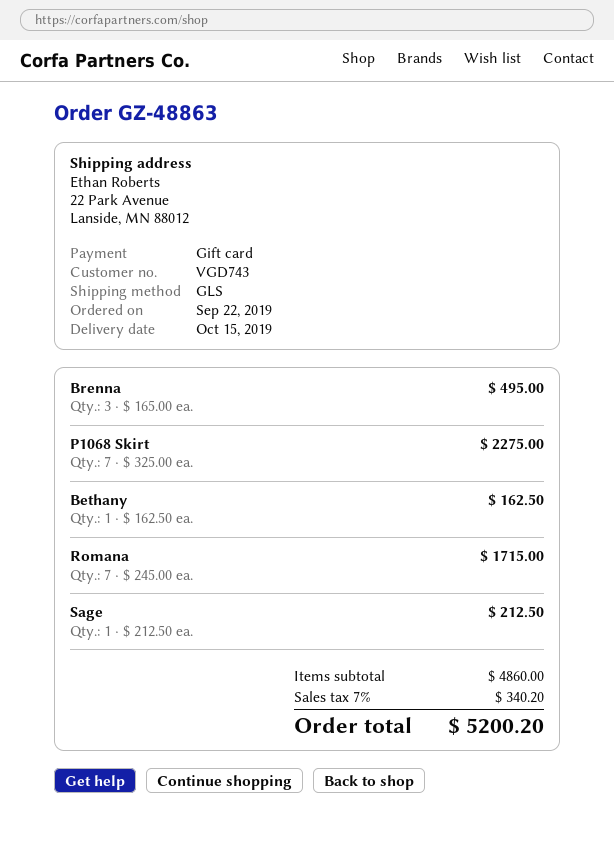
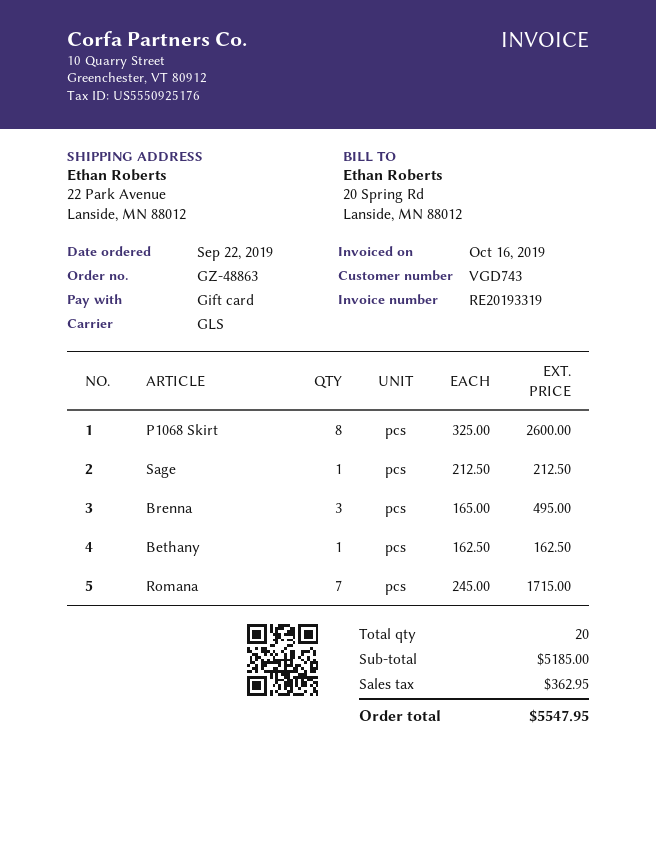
P1068 Skirt: 7 x 325.00 = 2275.00 -> 8 x 325.00 = 2600.00
subtotal: 4860.00 -> 5185.00
tax: 340.20 -> 362.95
total: 5200.20 -> 5547.95

